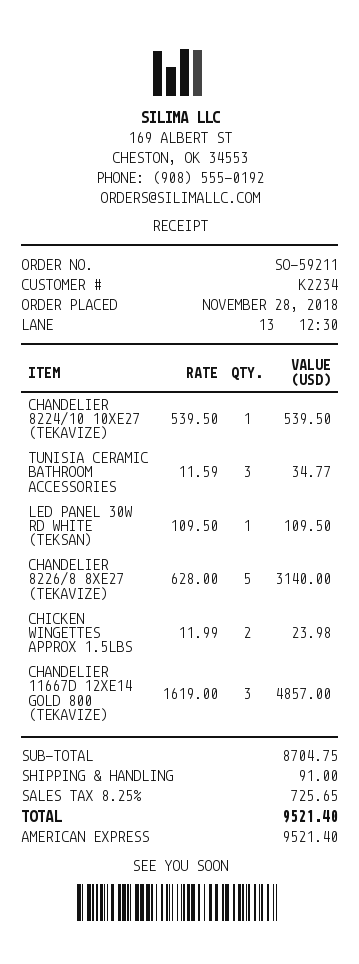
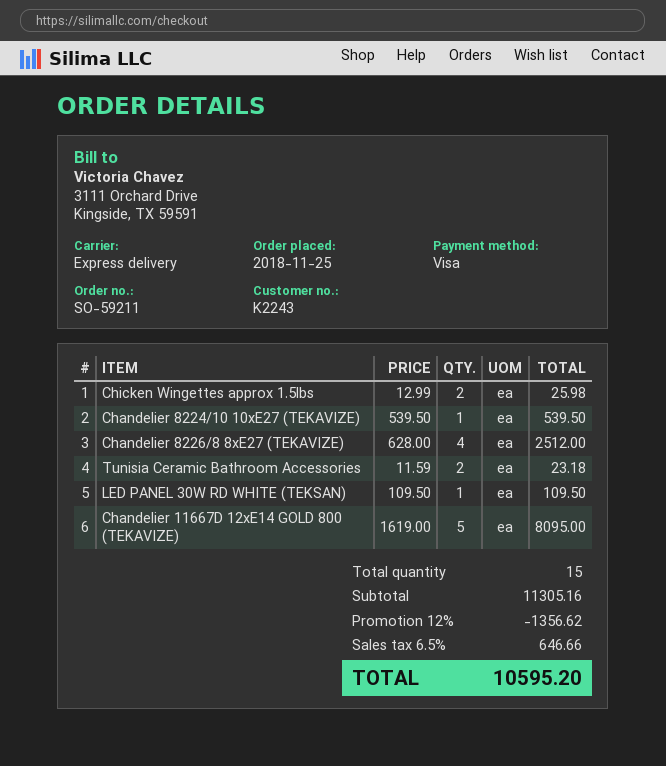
order date: 2018-11-28 -> 2018-11-25
customer number: K2234 -> K2243
payment method: American Express -> Visa
TUNISIA CERAMIC BATHROOM ACCESSORIES: 3 x 11.59 = 34.77 -> 2 x 11.59 = 23.18
CHANDELIER 8226/8 8XE27 (TEKAVIZE): 5 x 628.00 = 3140.00 -> 4 x 628.00 = 2512.00
CHICKEN WINGETTES APPROX 1.5LBS: 2 x 11.99 = 23.98 -> 2 x 12.99 = 25.98
CHANDELIER 11667D 12XE14 GOLD 800 (TEKAVIZE): 3 x 1619.00 = 4857.00 -> 5 x 1619.00 = 8095.00
subtotal: 8704.75 -> 11305.16
discount: none -> 12% = 1356.62
shipping: 91.00 -> none
tax: 8.25% = 725.65 -> 6.5% = 646.66
total: 9521.40 -> 10595.20

